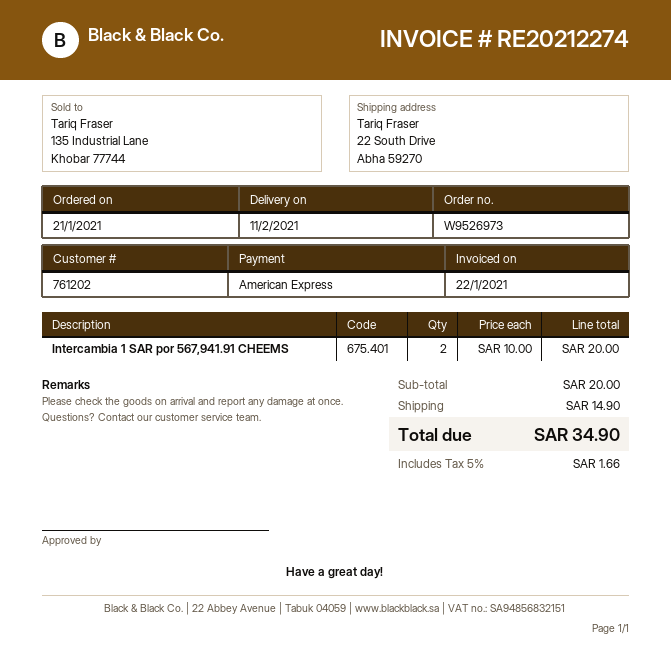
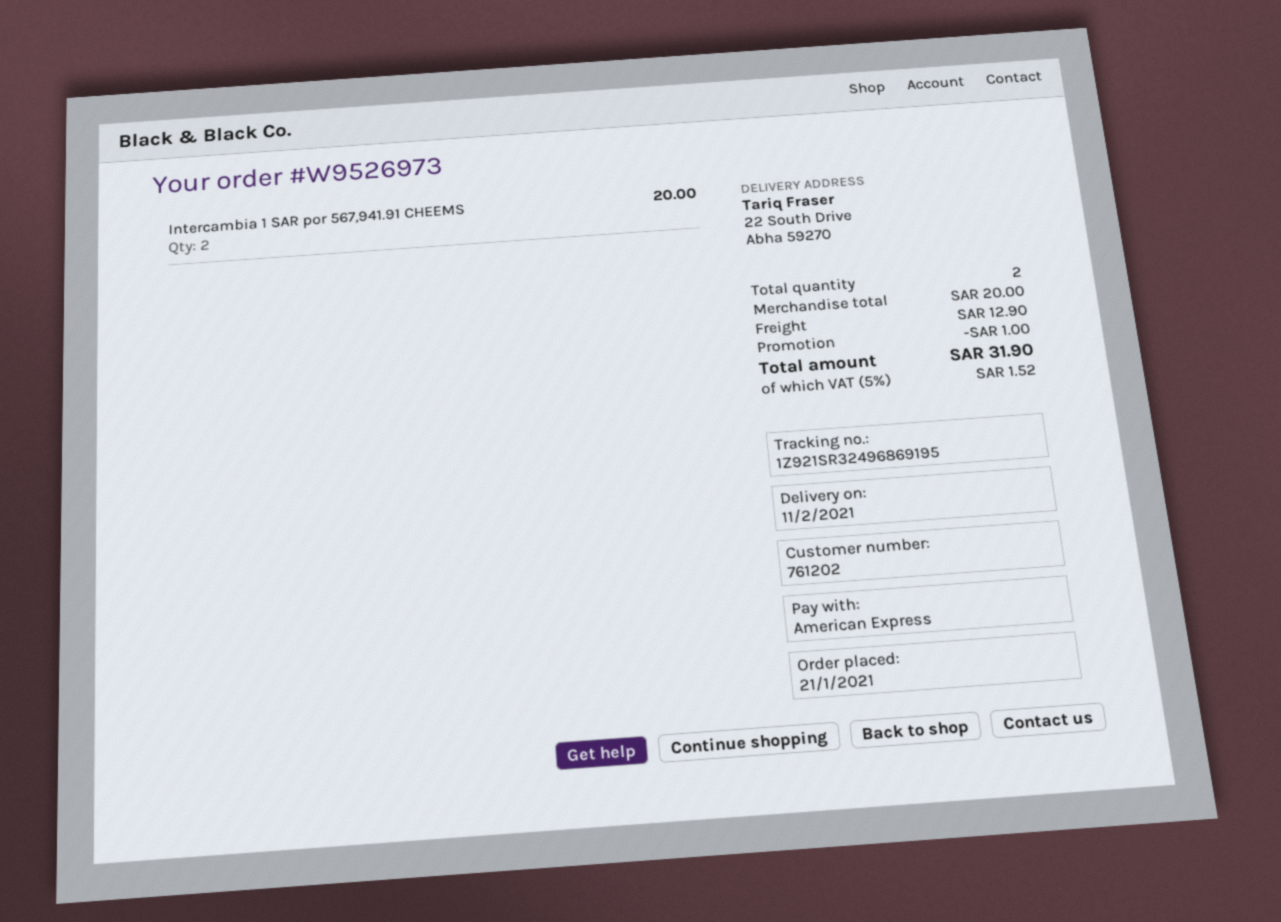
discount: none -> 1.00
shipping: 14.90 -> 12.90
tax: 5% = 1.66 -> 5% = 1.52
total: 34.90 -> 31.90

